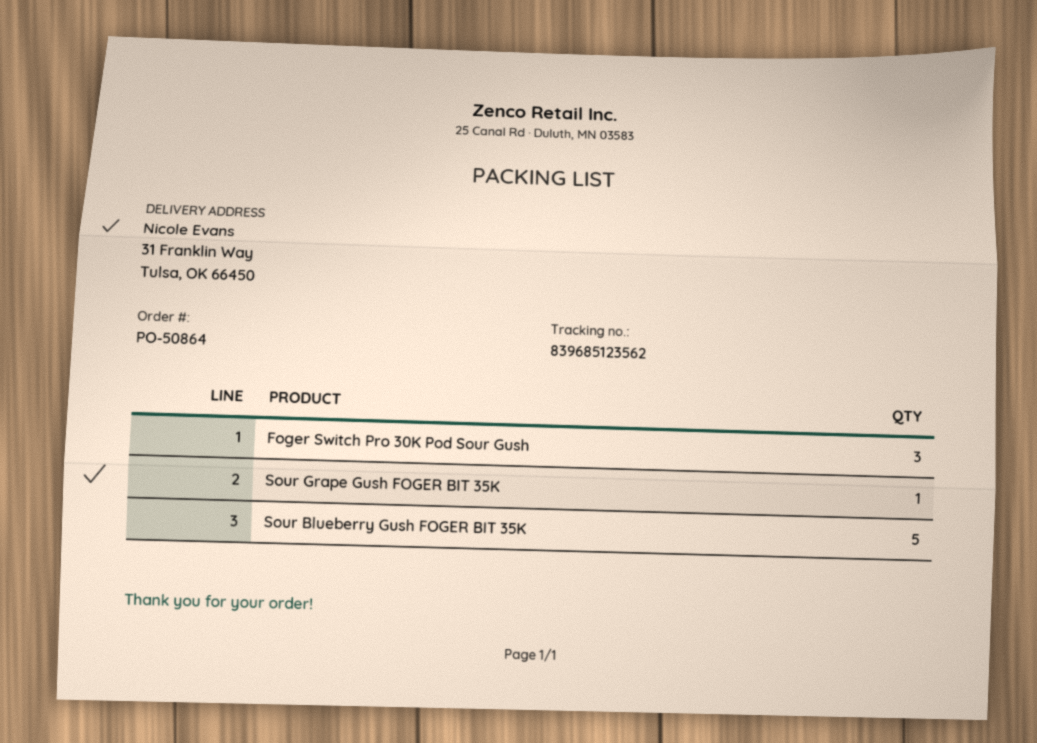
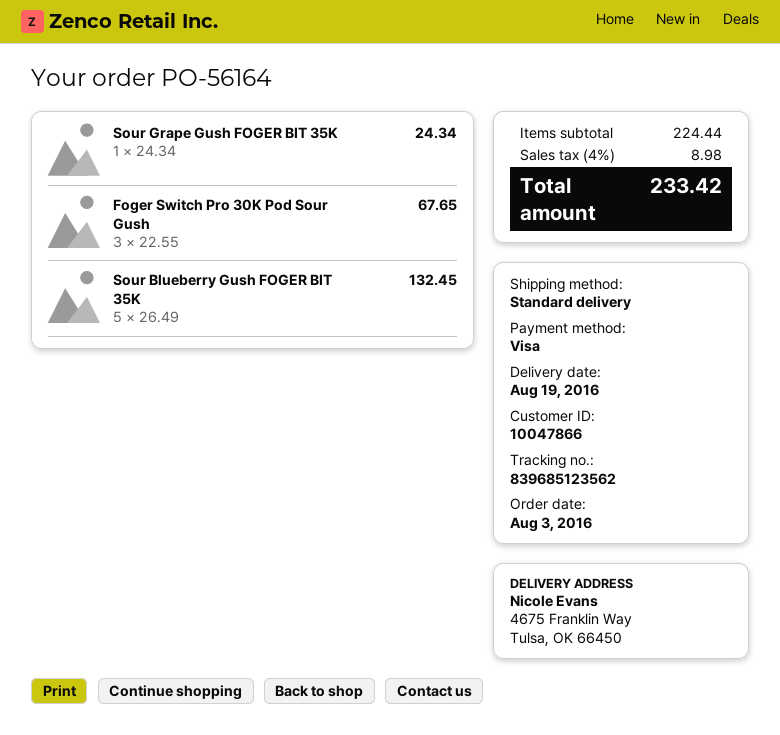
order number: PO-50864 -> PO-56164
ship to: 31 Franklin Way, Tulsa, OK 66450 -> 4675 Franklin Way, Tulsa, OK 66450

